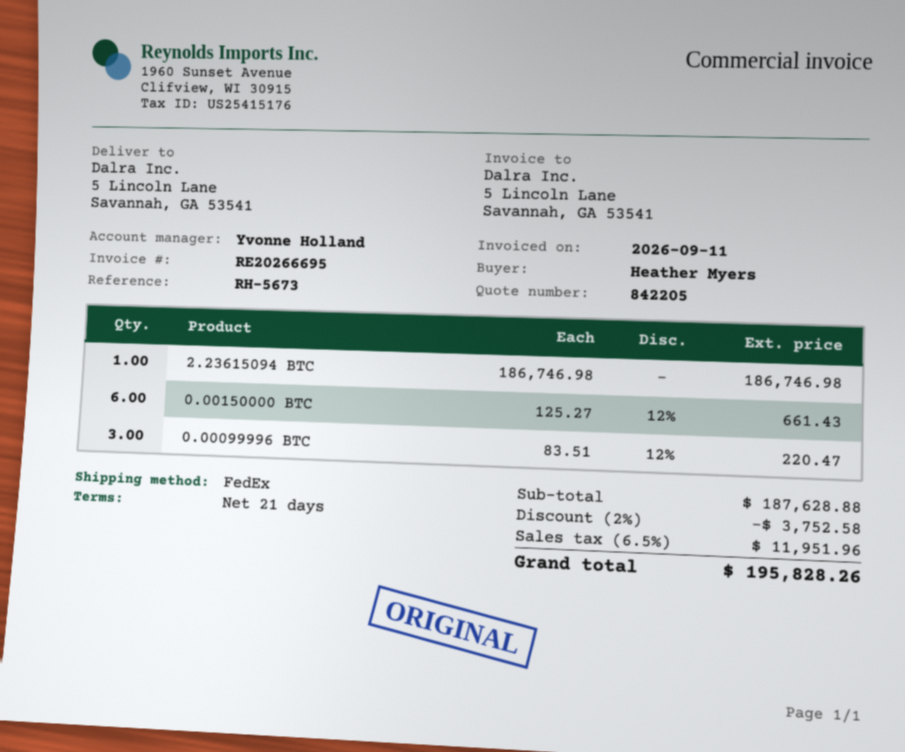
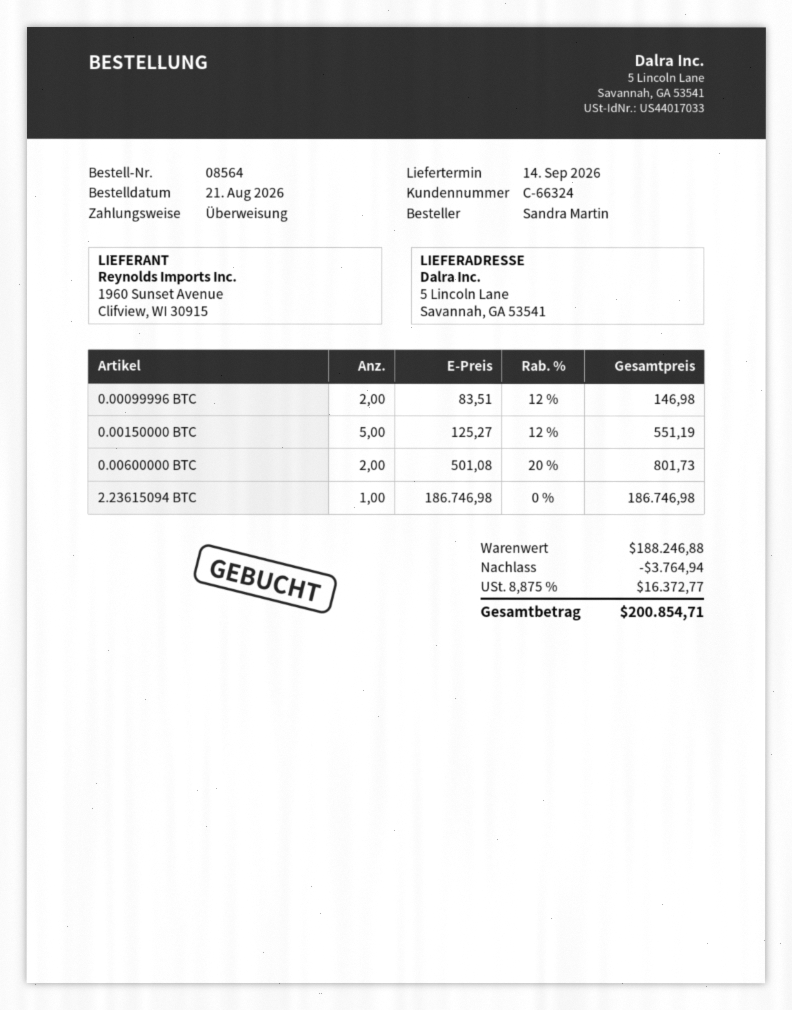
ordered by: Heather Myers -> Sandra Martin
0.00150000 BTC: 6 x 125.27 - 12% = 661.43 -> 5 x 125.27 - 12% = 551.19
0.00099996 BTC: 3 x 83.51 - 12% = 220.47 -> 2 x 83.51 - 12% = 146.98
0.00600000 BTC: none -> 2 x 501.08 - 20% = 801.73
subtotal: 187628.88 -> 188246.88
discount: 3752.58 -> 3764.94
tax: 6.5% = 11951.96 -> 8.875% = 16372.77
total: 195828.26 -> 200854.71

